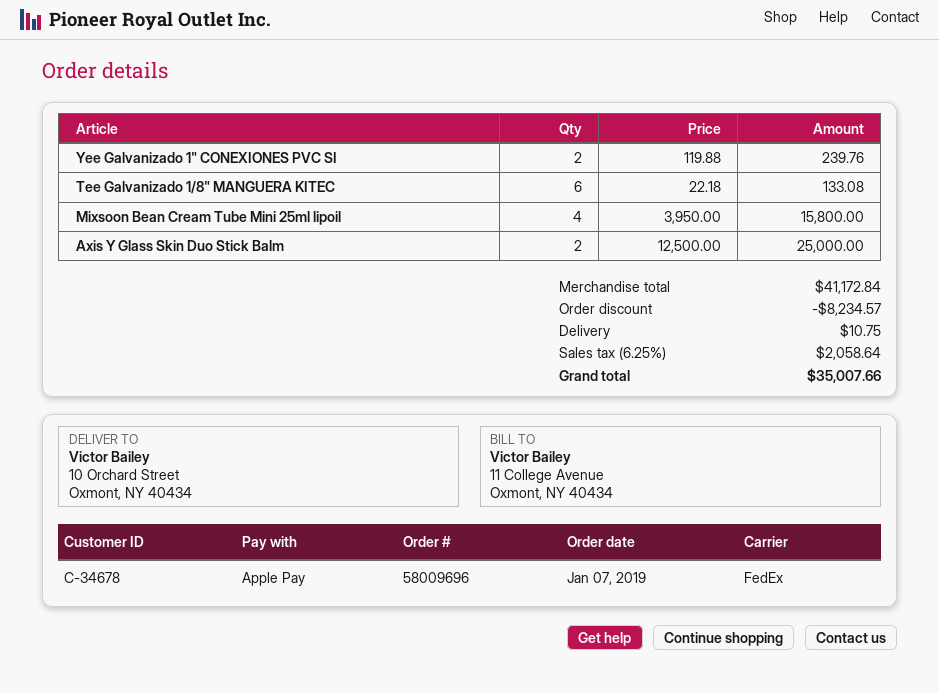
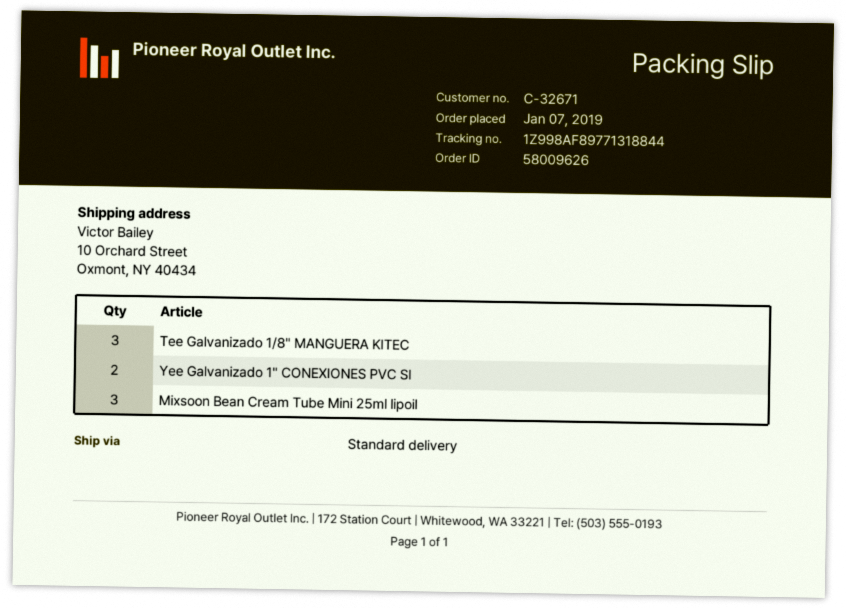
order number: 58009696 -> 58009626
customer number: C-34678 -> C-32671
shipping method: FedEx -> standard
Tee Galvanizado 1/8" MANGUERA KITEC: 6 -> 3
Mixsoon Bean Cream Tube Mini 25ml lipoil: 4 -> 3
Axis Y Glass Skin Duo Stick Balm: 2 -> none

